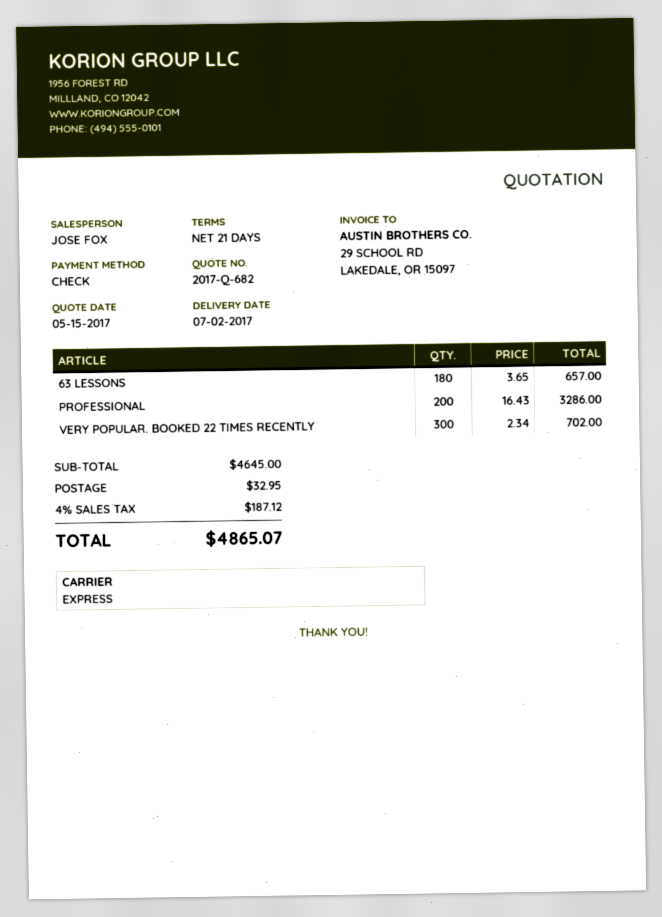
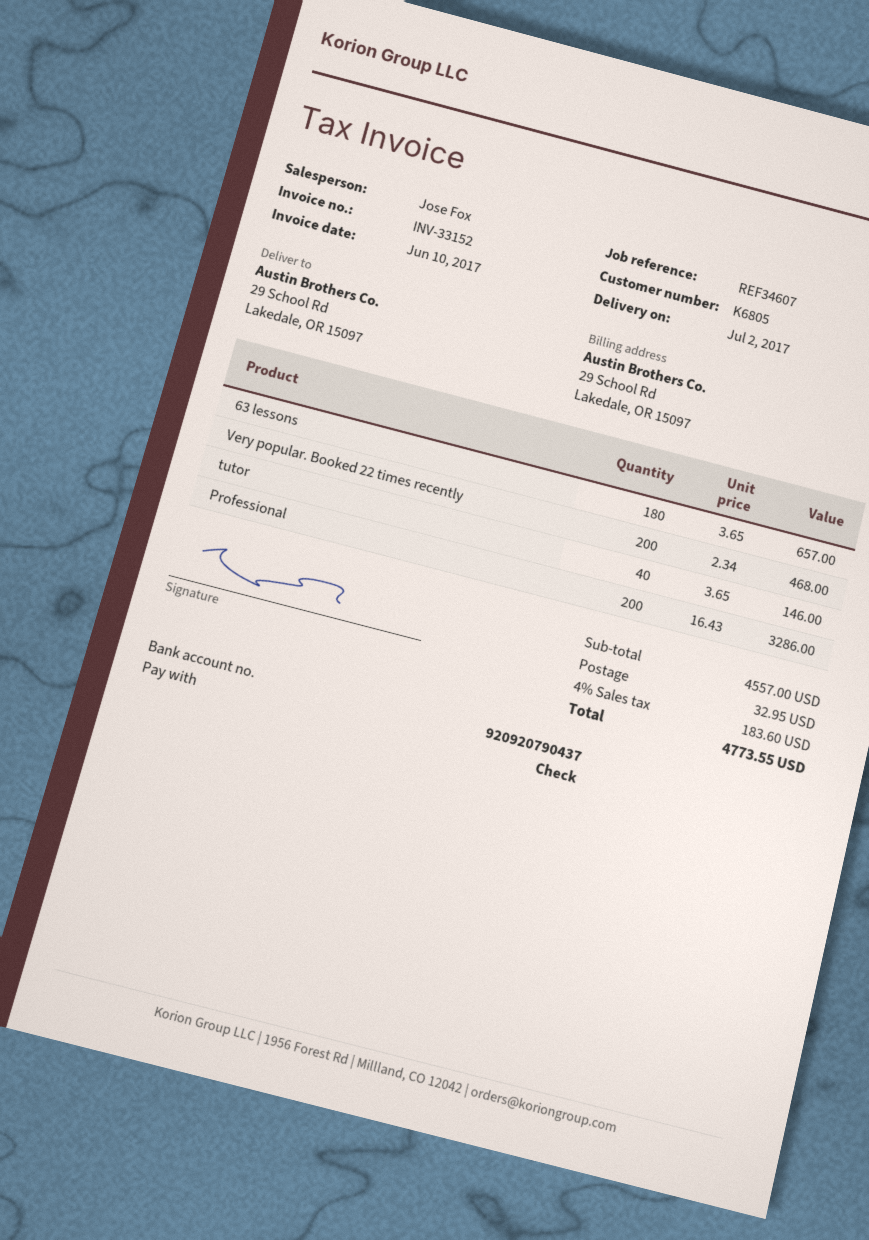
VERY POPULAR. BOOKED 22 TIMES RECENTLY: 300 x 2.34 = 702.00 -> 200 x 2.34 = 468.00
tutor: none -> 40 x 3.65 = 146.00
subtotal: 4645.00 -> 4557.00
tax: 4% = 187.12 -> 4% = 183.60
total: 4865.07 -> 4773.55

